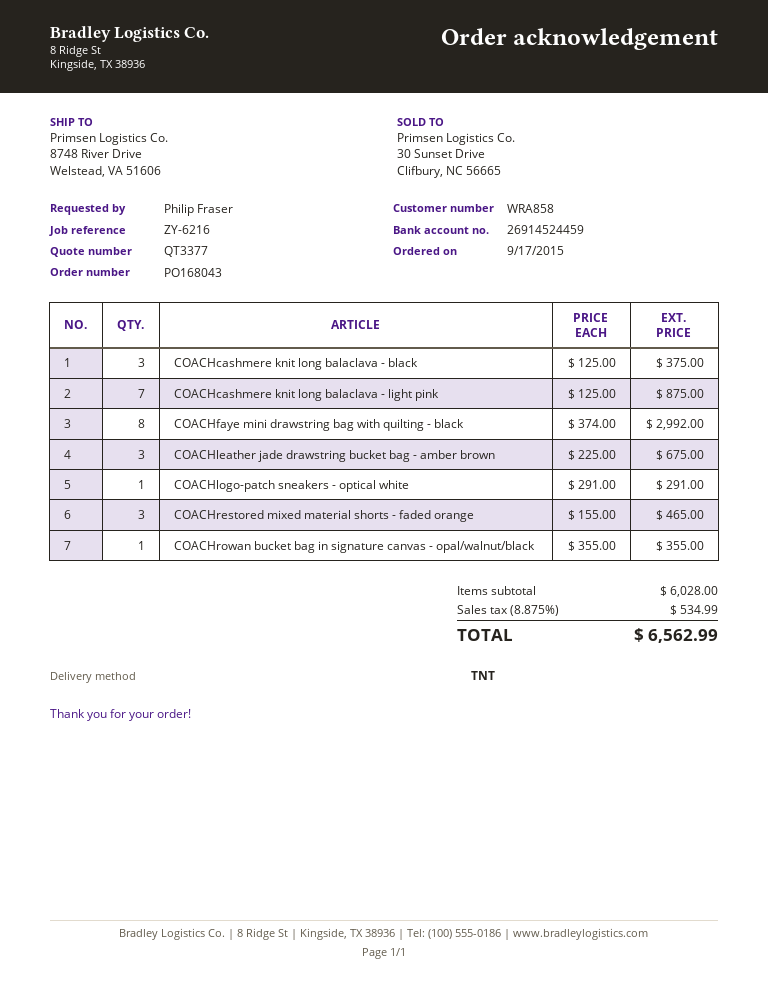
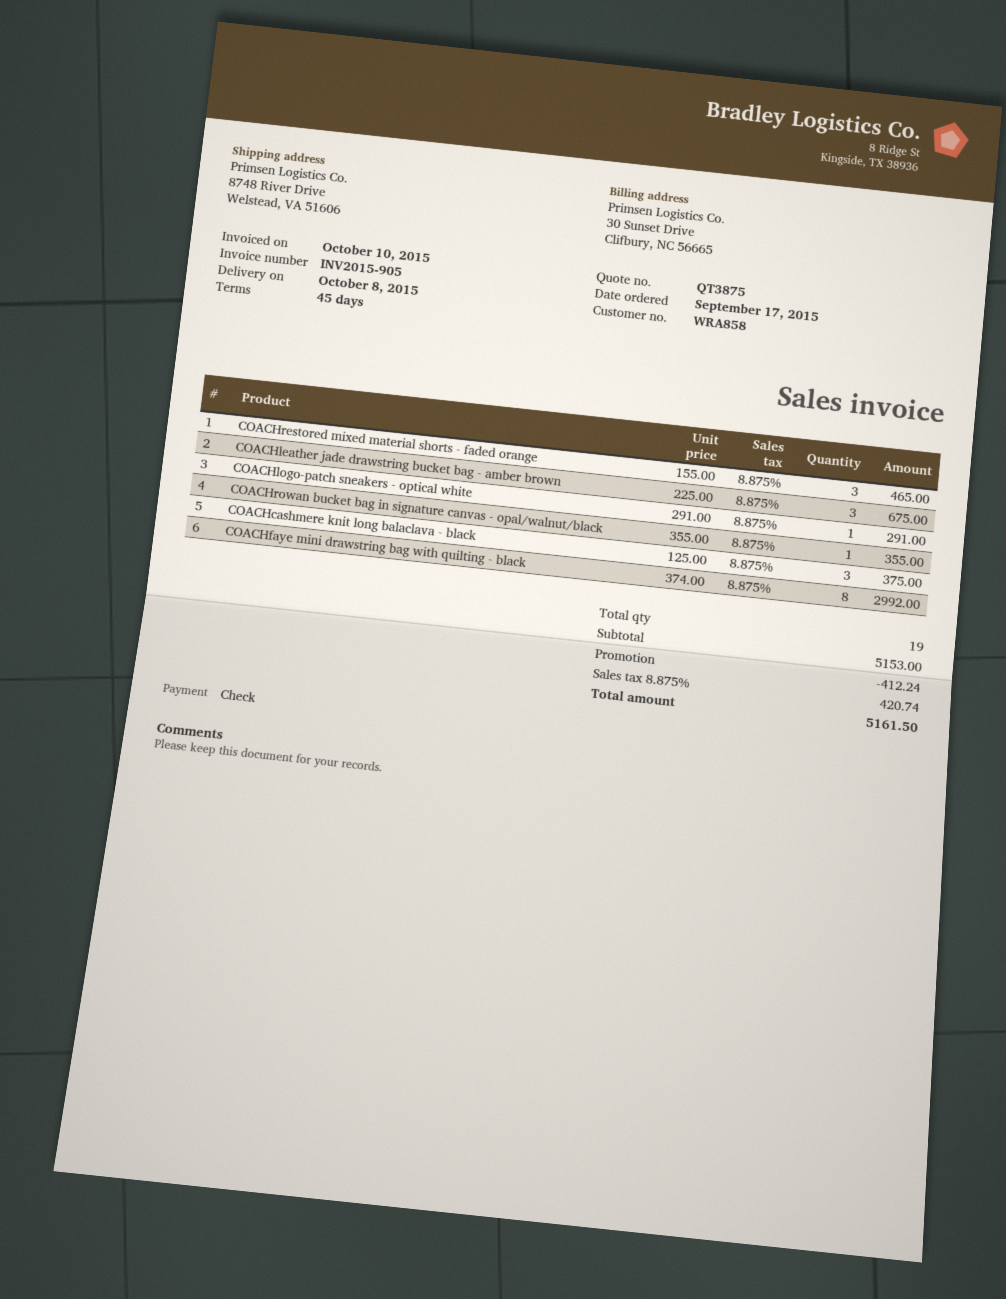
quote number: QT3377 -> QT3875
COACHcashmere knit long balaclava - light pink: 7 x 125.00 = 875.00 -> none
subtotal: 6028.00 -> 5153.00
discount: none -> 412.24
tax: 8.875% = 534.99 -> 8.875% = 420.74
total: 6562.99 -> 5161.50

